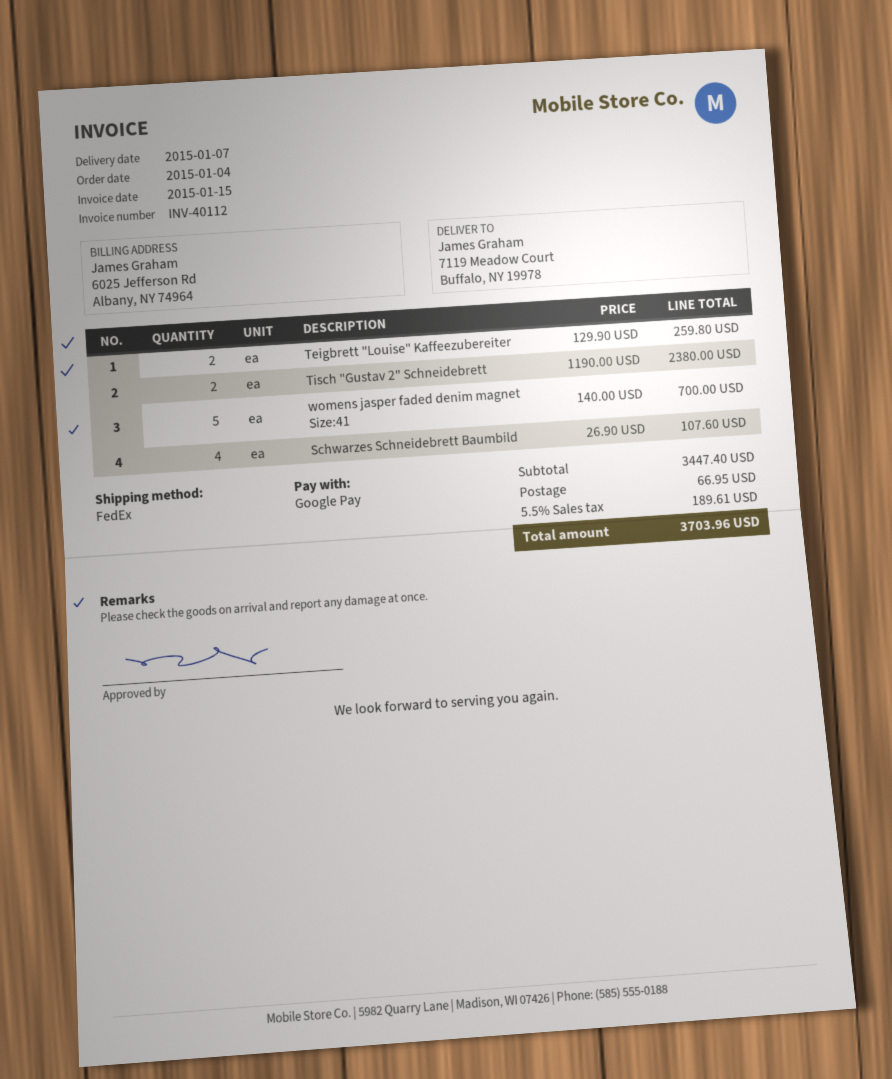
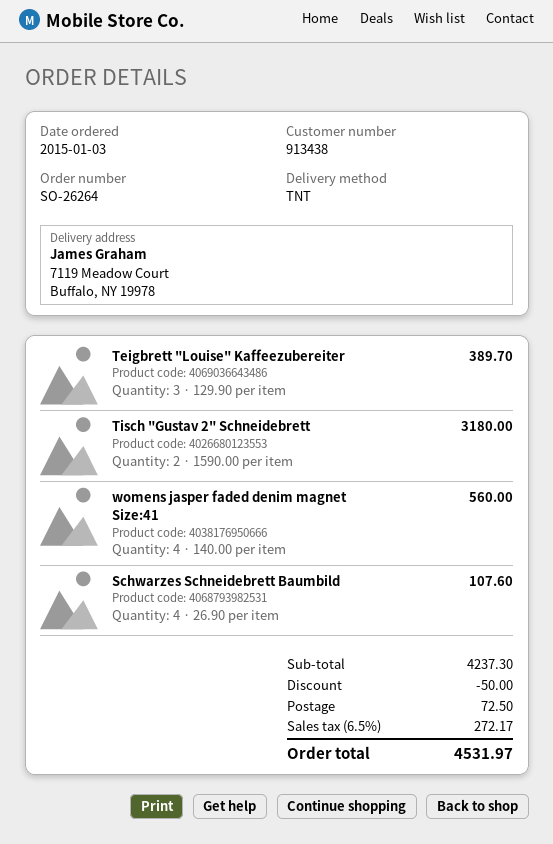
order date: 2015-01-04 -> 2015-01-03
shipping method: FedEx -> TNT
Teigbrett "Louise" Kaffeezubereiter: 2 x 129.90 = 259.80 -> 3 x 129.90 = 389.70
Tisch "Gustav 2" Schneidebrett: 2 x 1190.00 = 2380.00 -> 2 x 1590.00 = 3180.00
womens jasper faded denim magnet Size:41: 5 x 140.00 = 700.00 -> 4 x 140.00 = 560.00
subtotal: 3447.40 -> 4237.30
discount: none -> 50.00
shipping: 66.95 -> 72.50
tax: 5.5% = 189.61 -> 6.5% = 272.17
total: 3703.96 -> 4531.97

